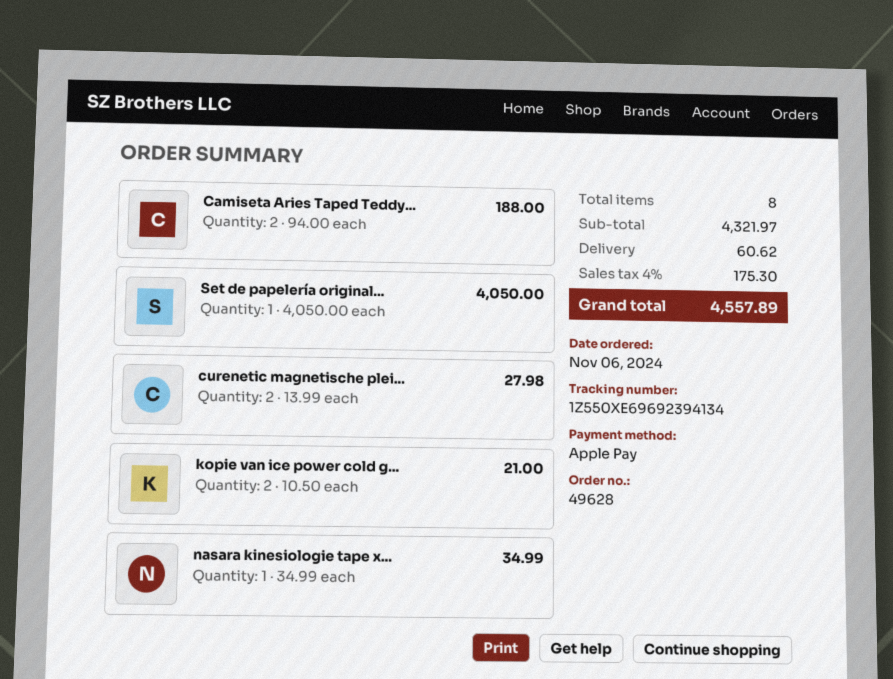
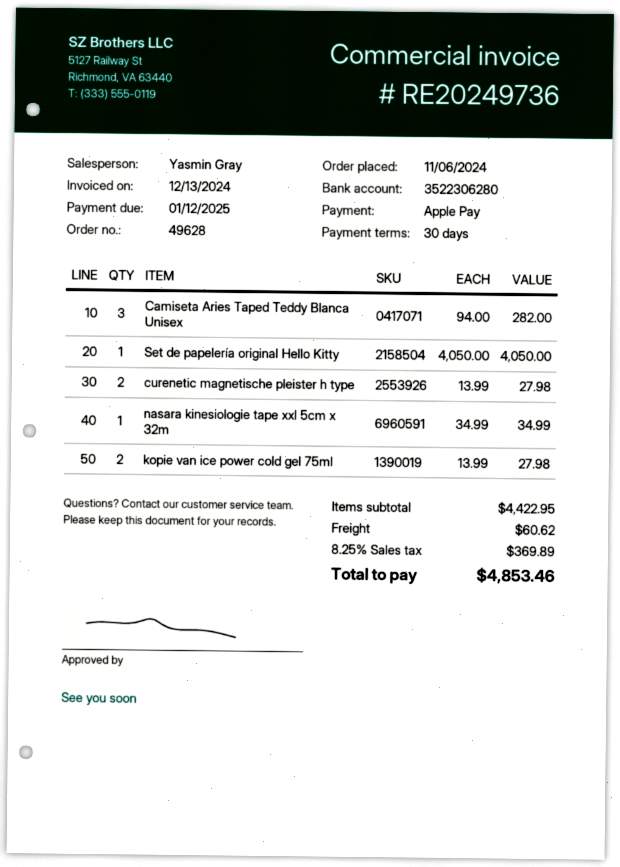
Camiseta Aries Taped Teddy...: 2 x 94.00 = 188.00 -> 3 x 94.00 = 282.00
kopie van ice power cold g...: 2 x 10.50 = 21.00 -> 2 x 13.99 = 27.98
subtotal: 4321.97 -> 4422.95
tax: 4% = 175.30 -> 8.25% = 369.89
total: 4557.89 -> 4853.46

